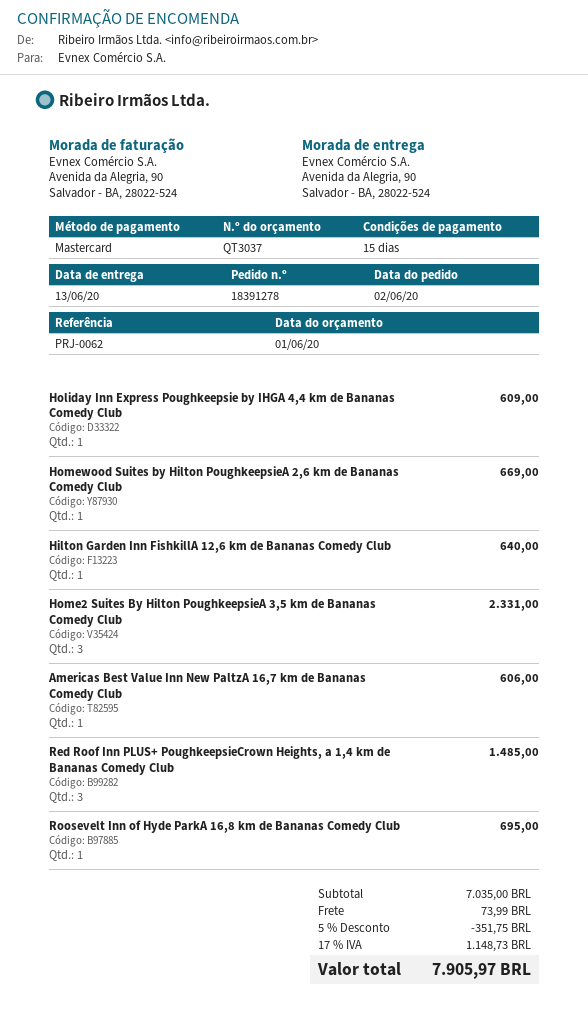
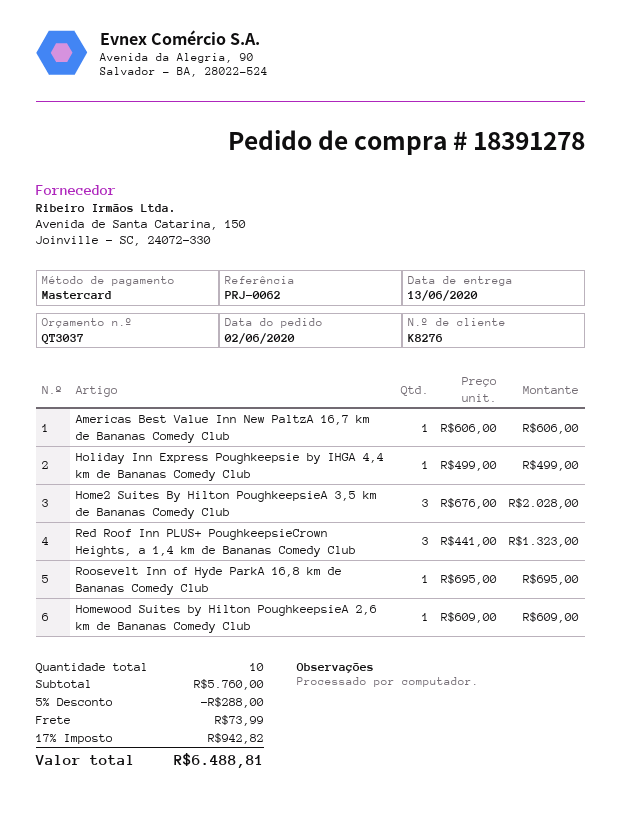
Holiday Inn Express Poughkeepsie by IHGA 4,4 km de Bananas Comedy Club: 1 for 609.00 -> 1 for 499.00
Homewood Suites by Hilton PoughkeepsieA 2,6 km de Bananas Comedy Club: 1 for 669.00 -> 1 for 609.00
Hilton Garden Inn FishkillA 12,6 km de Bananas Comedy Club: 1 for 640.00 -> none
Home2 Suites By Hilton PoughkeepsieA 3,5 km de Bananas Comedy Club: 3 for 2331.00 -> 3 for 2028.00
Red Roof Inn PLUS+ PoughkeepsieCrown Heights, a 1,4 km de Bananas Comedy Club: 3 for 1485.00 -> 3 for 1323.00
subtotal: 7035.00 -> 5760.00
discount: 5% = 351.75 -> 5% = 288.00
tax: 17% = 1148.73 -> 17% = 942.82
total: 7905.97 -> 6488.81

